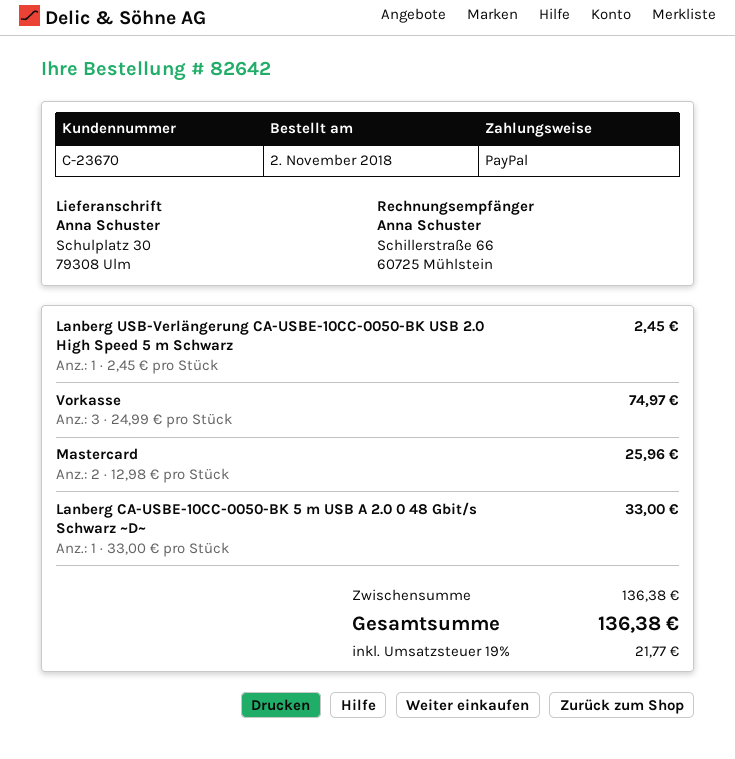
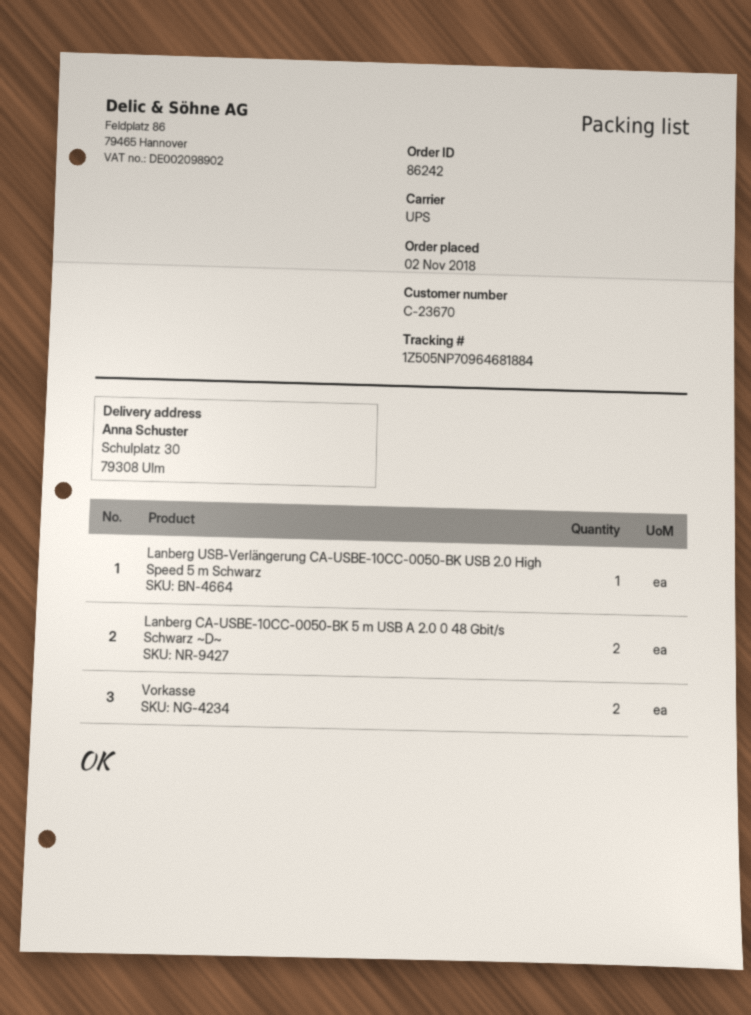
order number: 82642 -> 86242
Vorkasse: 3 -> 2
Mastercard: 2 -> none
Lanberg CA-USBE-10CC-0050-BK 5 m USB A 2.0 0 48 Gbit/s Schwarz ~D~: 1 -> 2

